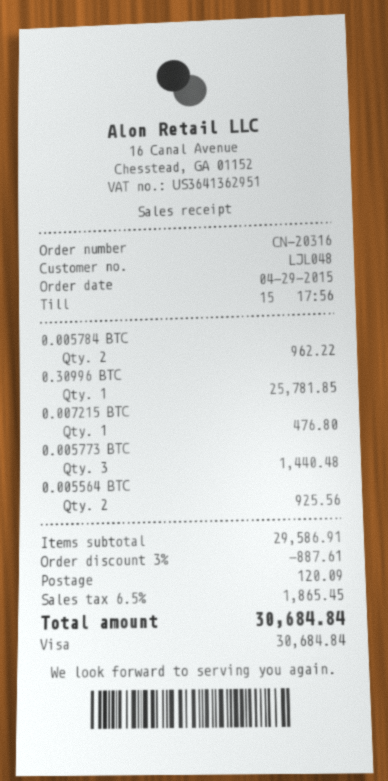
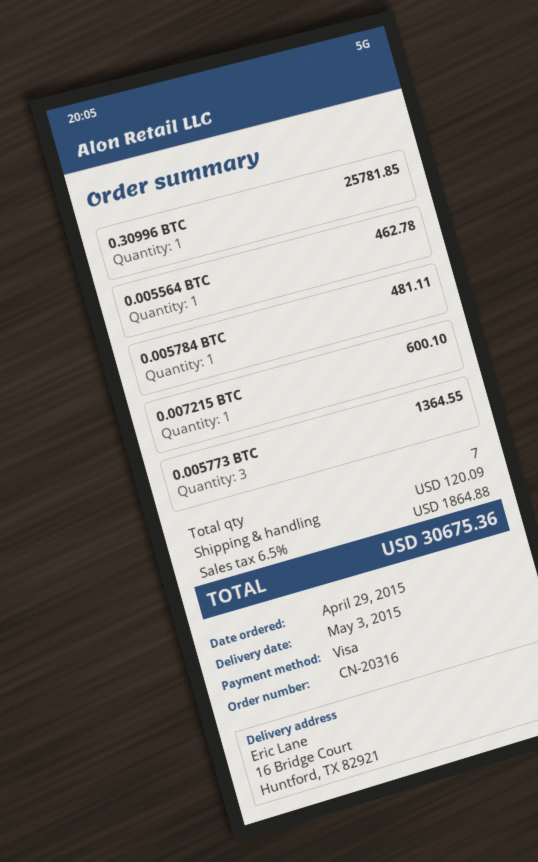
0.005784 BTC: 2 for 962.22 -> 1 for 481.11
0.007215 BTC: 1 for 476.80 -> 1 for 600.10
0.005773 BTC: 3 for 1440.48 -> 3 for 1364.55
0.005564 BTC: 2 for 925.56 -> 1 for 462.78
discount: 3% = 887.61 -> none
tax: 6.5% = 1865.45 -> 6.5% = 1864.88
total: 30684.84 -> 30675.36

